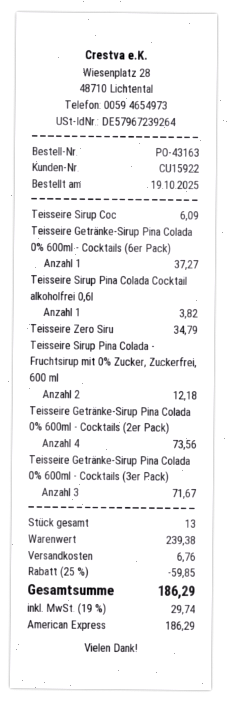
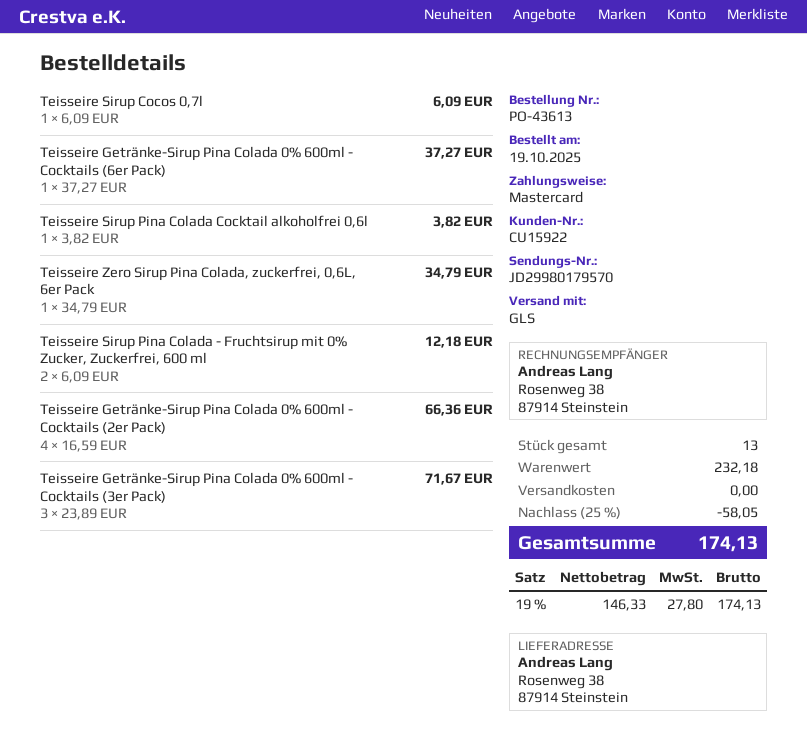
order number: PO-43163 -> PO-43613
payment method: American Express -> Mastercard
Teisseire Getränke-Sirup Pina Colada 0% 600ml - Cocktails (2er Pack): 4 for 73.56 -> 4 for 66.36
subtotal: 239.38 -> 232.18
discount: 25% = 59.85 -> 25% = 58.05
shipping: 6.76 -> 0.00
tax: 19% = 29.74 -> 19% = 27.80
total: 186.29 -> 174.13

